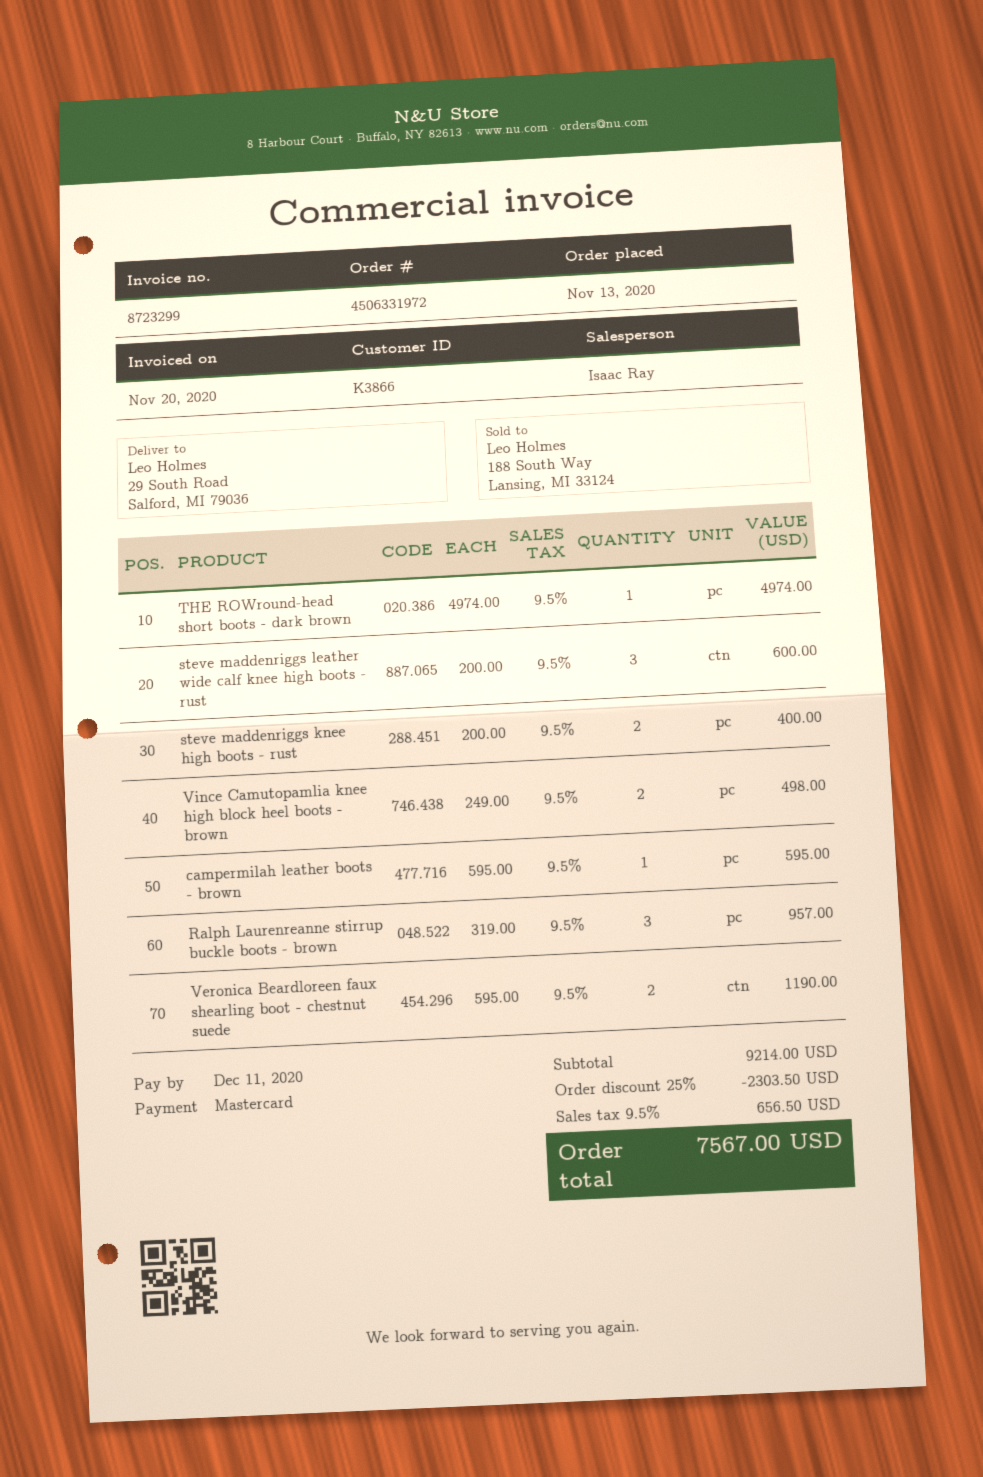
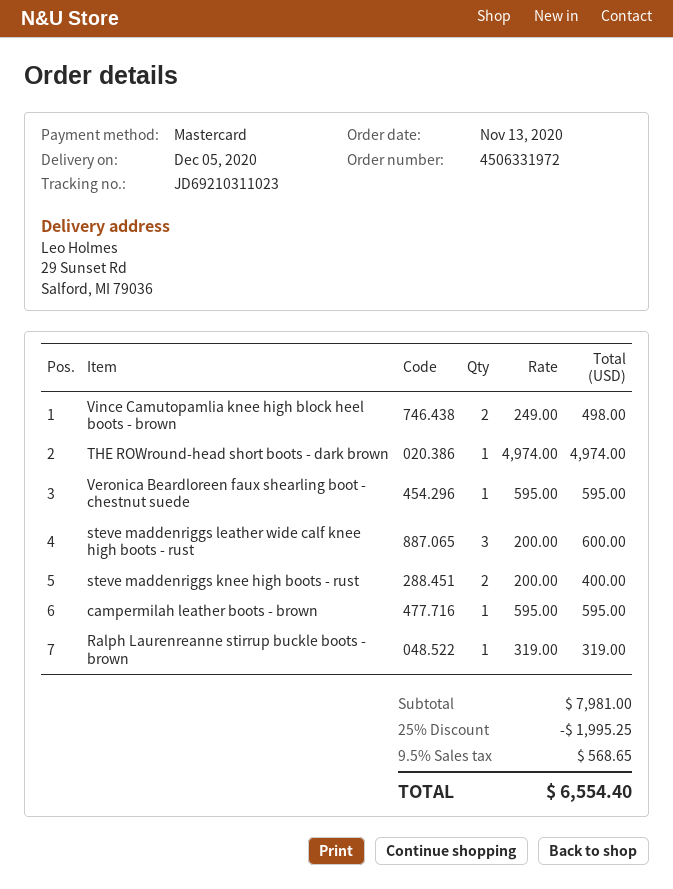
ship to: 29 South Road, Salford, MI 79036 -> 29 Sunset Rd, Salford, MI 79036
Ralph Laurenreanne stirrup buckle boots - brown: 3 x 319.00 = 957.00 -> 1 x 319.00 = 319.00
Veronica Beardloreen faux shearling boot - chestnut suede: 2 x 595.00 = 1190.00 -> 1 x 595.00 = 595.00
subtotal: 9214.00 -> 7981.00
discount: 25% = 2303.50 -> 25% = 1995.25
tax: 9.5% = 656.50 -> 9.5% = 568.65
total: 7567.00 -> 6554.40

